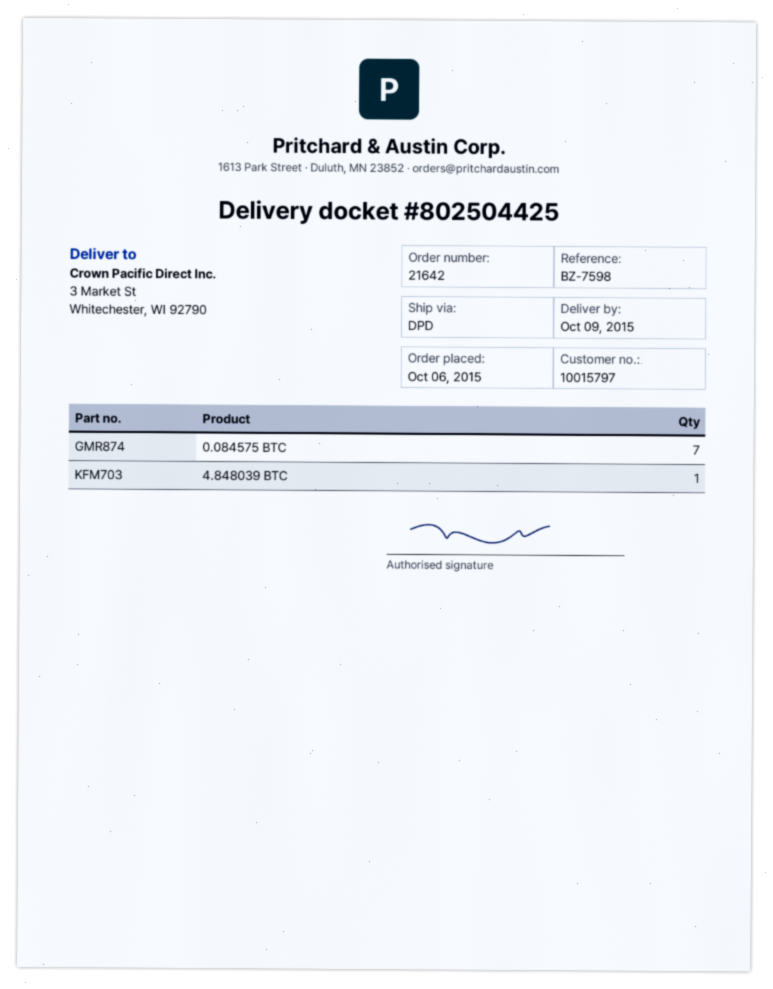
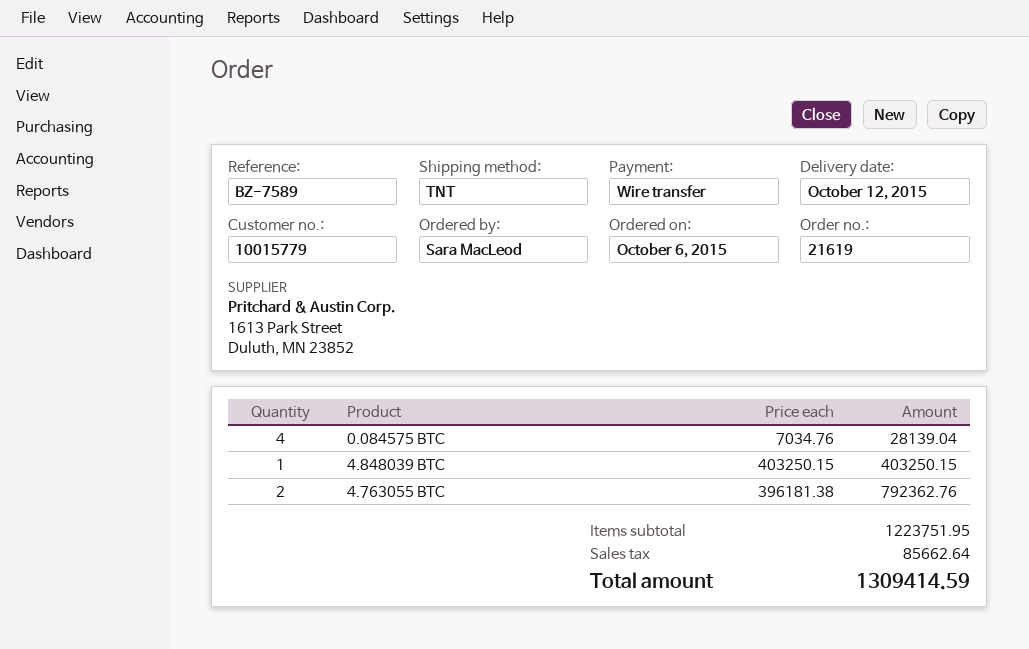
order number: 21642 -> 21619
delivery date: 2015-10-09 -> 2015-10-12
customer number: 10015797 -> 10015779
reference: BZ-7598 -> BZ-7589
shipping method: DPD -> TNT
0.084575 BTC: 7 -> 4
4.763055 BTC: none -> 2

